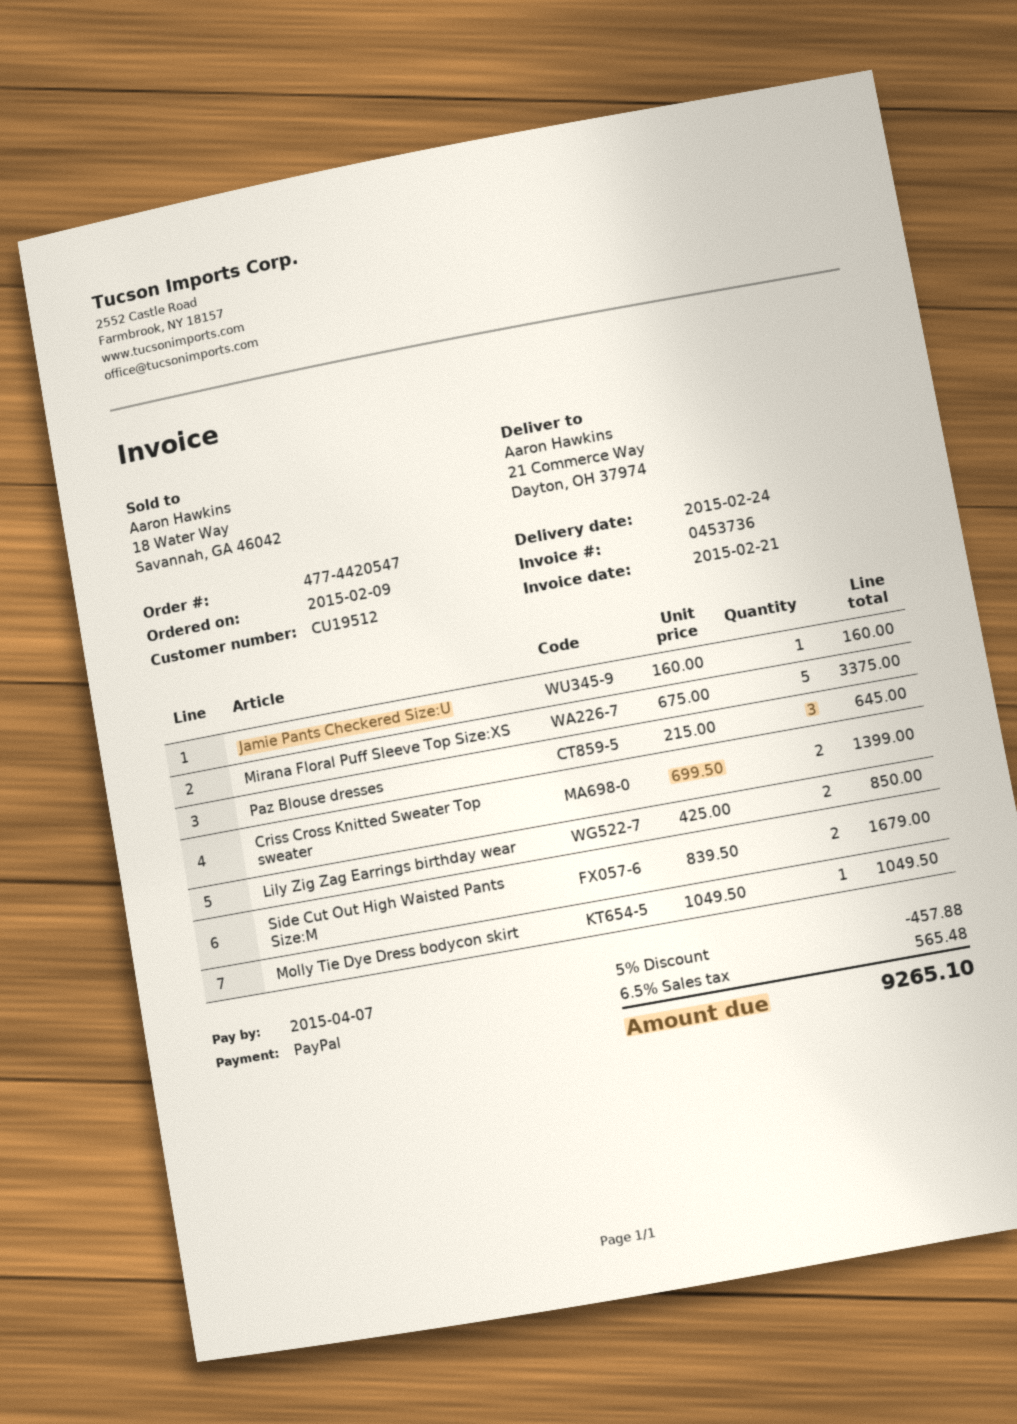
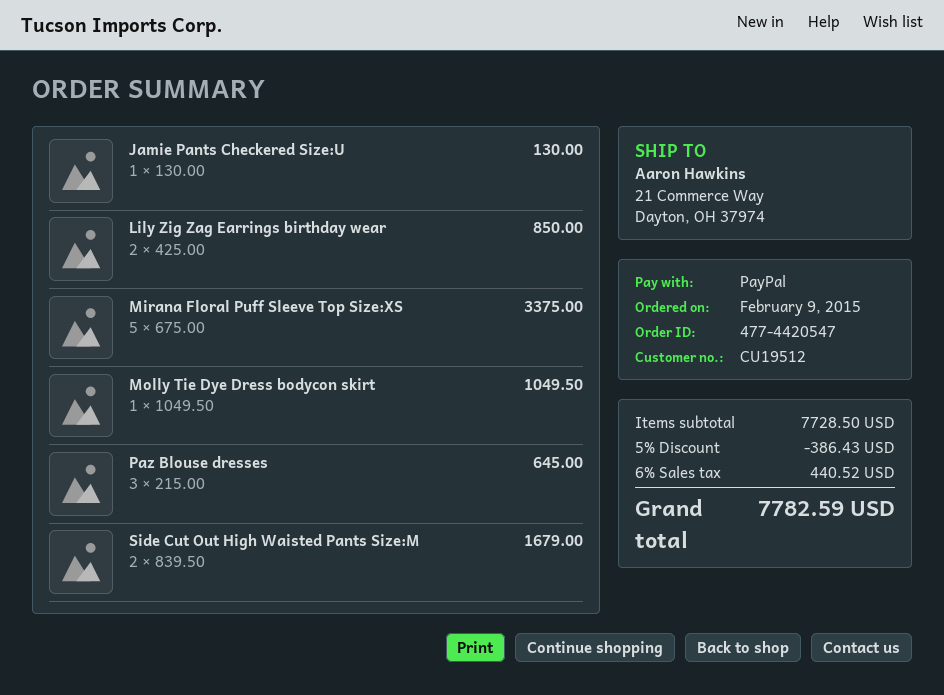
Jamie Pants Checkered Size:U: 1 x 160.00 = 160.00 -> 1 x 130.00 = 130.00
Criss Cross Knitted Sweater Top sweater: 2 x 699.50 = 1399.00 -> none
discount: 5% = 457.88 -> 5% = 386.43
tax: 6.5% = 565.48 -> 6% = 440.52
total: 9265.10 -> 7782.59

